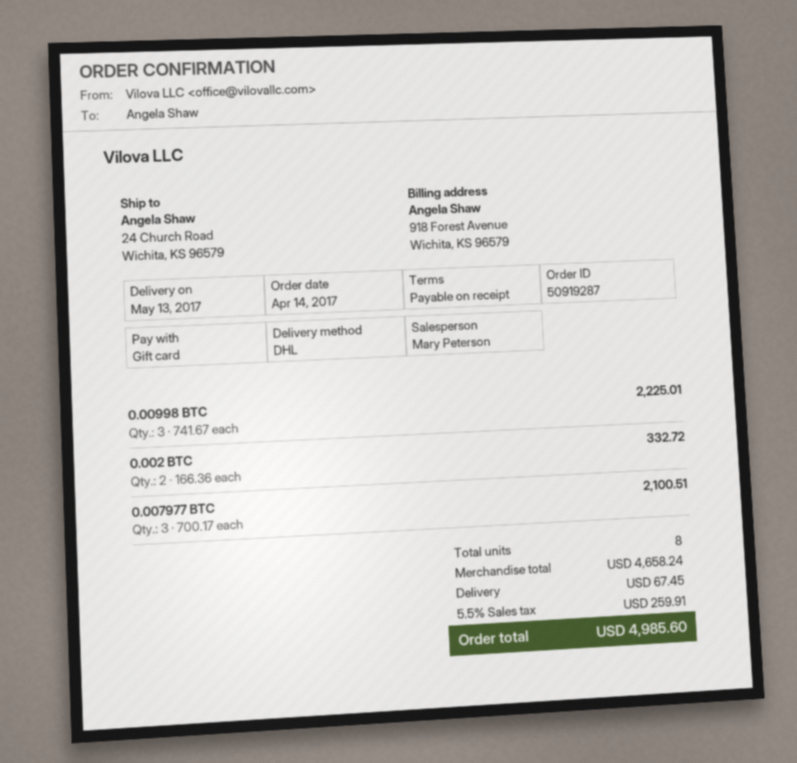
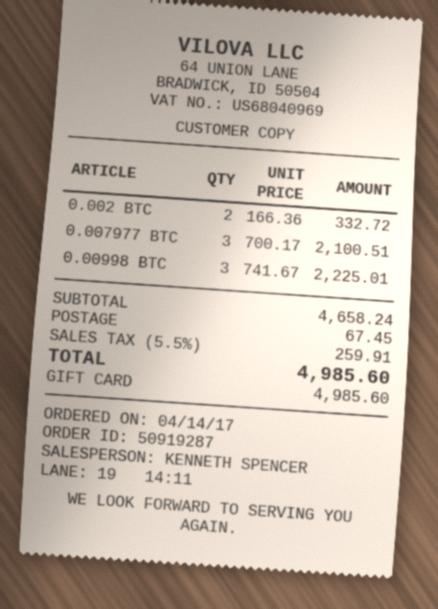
sales rep: Mary Peterson -> KENNETH SPENCER

